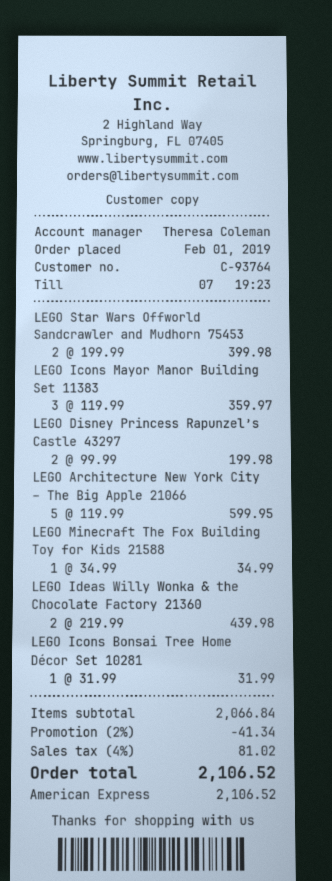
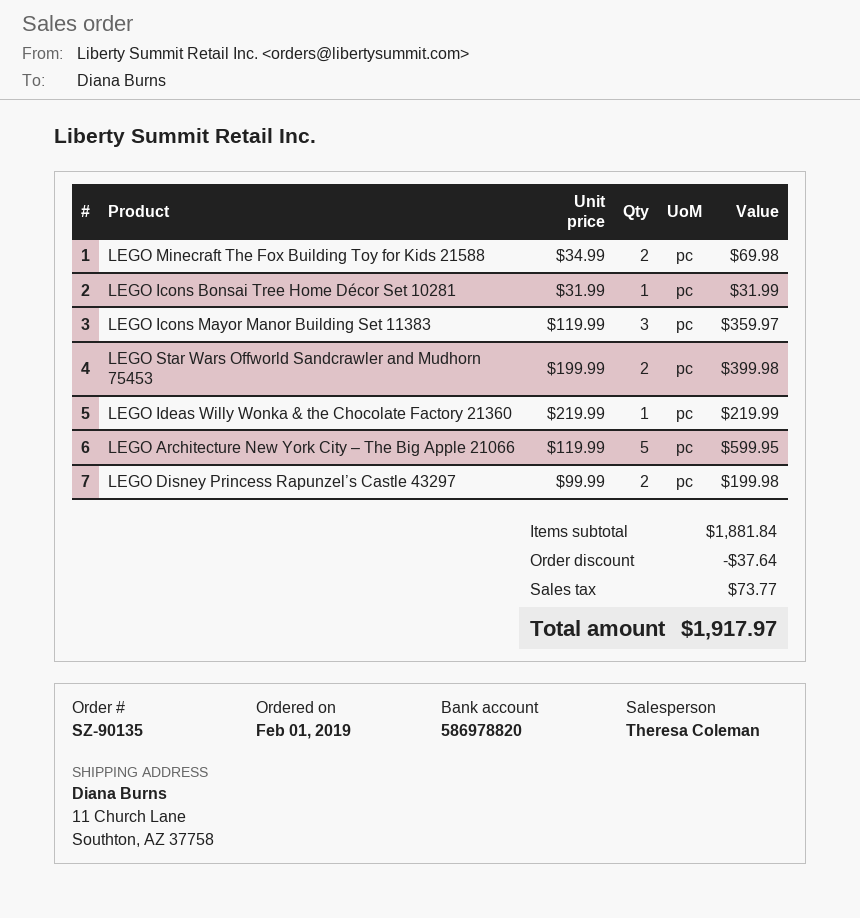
LEGO Minecraft The Fox Building Toy for Kids 21588: 1 x 34.99 = 34.99 -> 2 x 34.99 = 69.98
LEGO Ideas Willy Wonka & the Chocolate Factory 21360: 2 x 219.99 = 439.98 -> 1 x 219.99 = 219.99
subtotal: 2066.84 -> 1881.84
discount: 41.34 -> 37.64
tax: 81.02 -> 73.77
total: 2106.52 -> 1917.97

